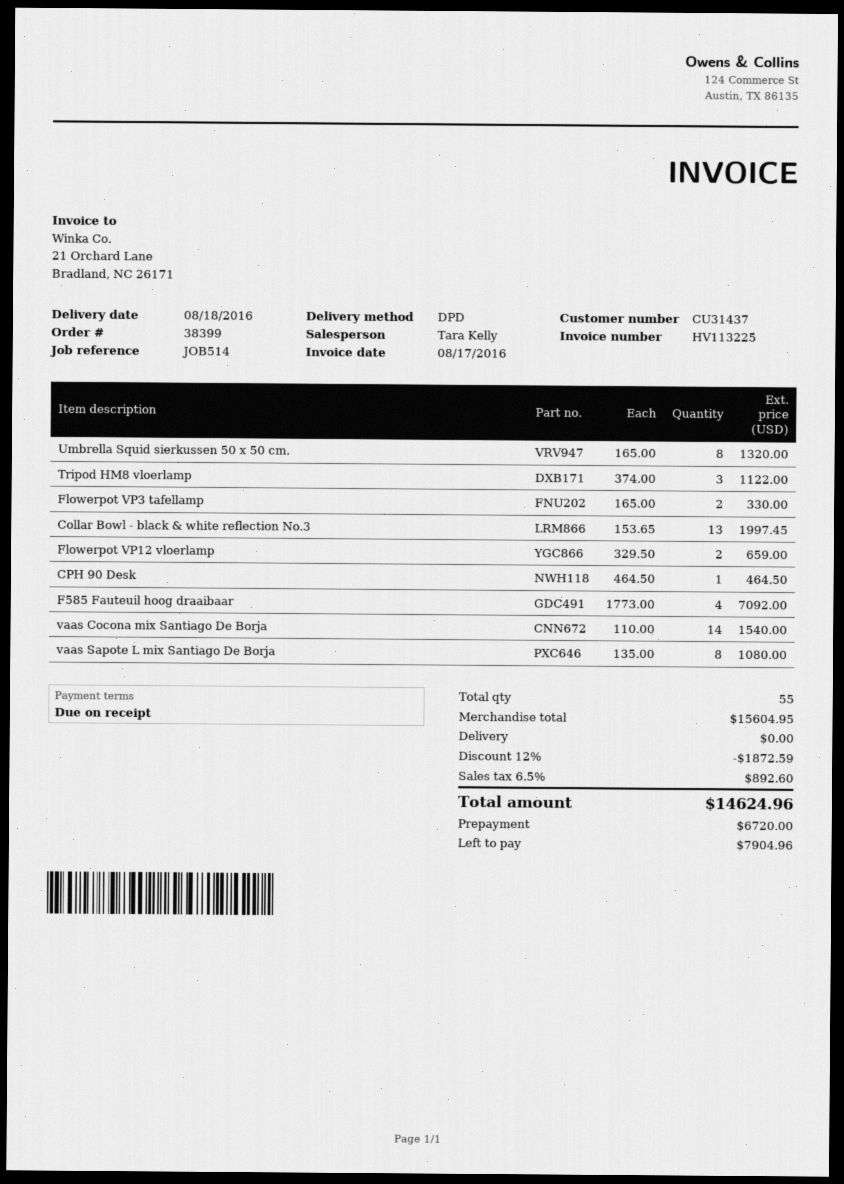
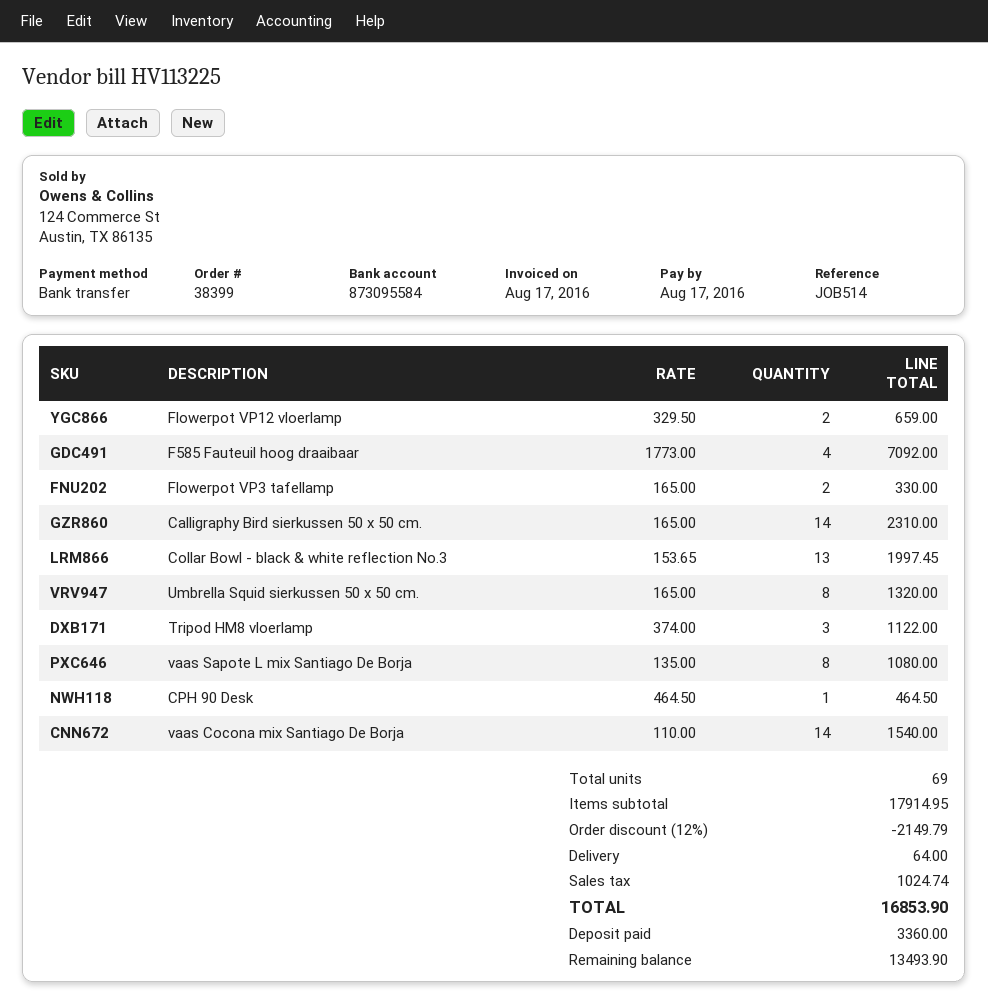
Calligraphy Bird sierkussen 50 x 50 cm.: none -> 14 x 165.00 = 2310.00
total quantity: 55 -> 69
subtotal: 15604.95 -> 17914.95
discount: 12% = 1872.59 -> 12% = 2149.79
shipping: 0.00 -> 64.00
tax: 892.60 -> 1024.74
total: 14624.96 -> 16853.90
deposit: 6720.00 -> 3360.00
balance: 7904.96 -> 13493.90

